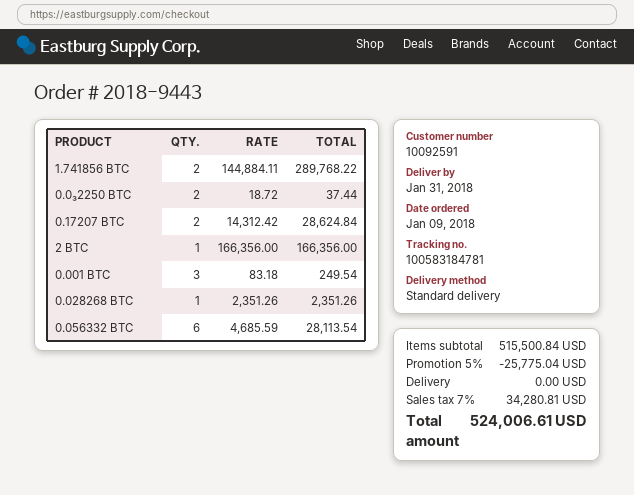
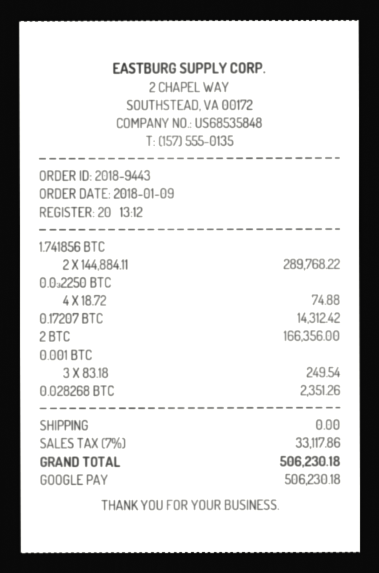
0.0₃2250 BTC: 2 x 18.72 = 37.44 -> 4 x 18.72 = 74.88
0.17207 BTC: 2 x 14312.42 = 28624.84 -> 1 x 14312.42 = 14312.42
0.056332 BTC: 6 x 4685.59 = 28113.54 -> none
discount: 5% = 25775.04 -> none
tax: 7% = 34280.81 -> 7% = 33117.86
total: 524006.61 -> 506230.18

